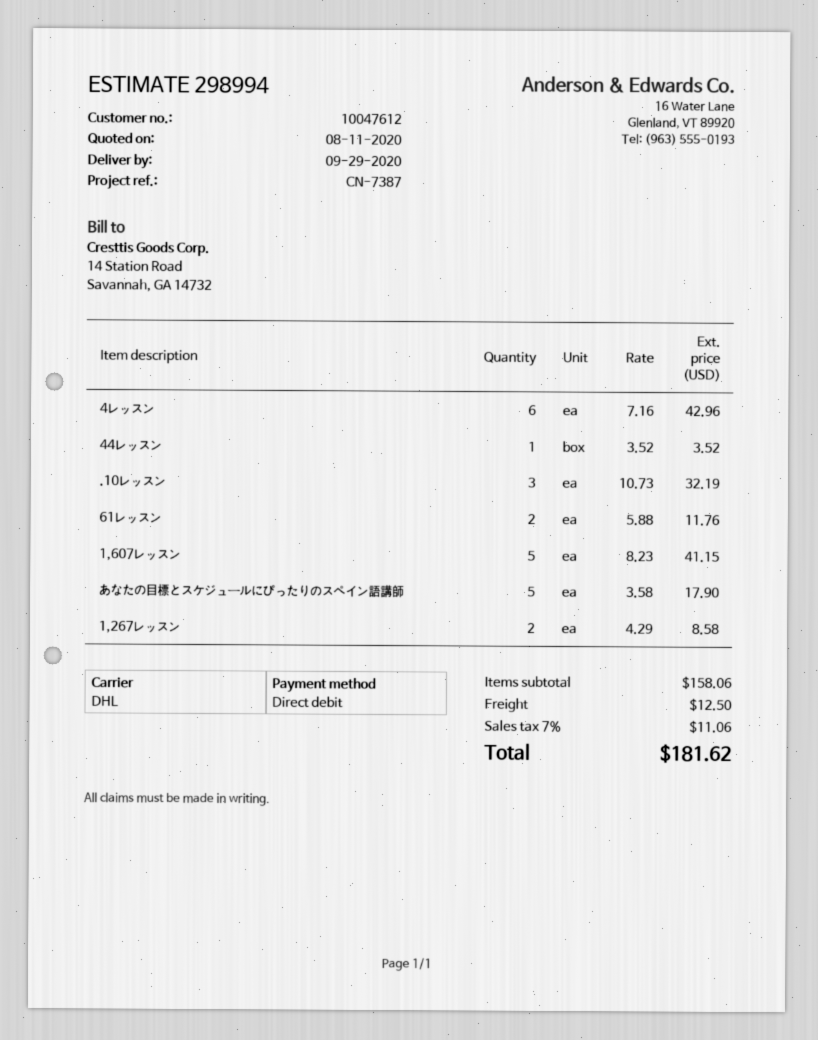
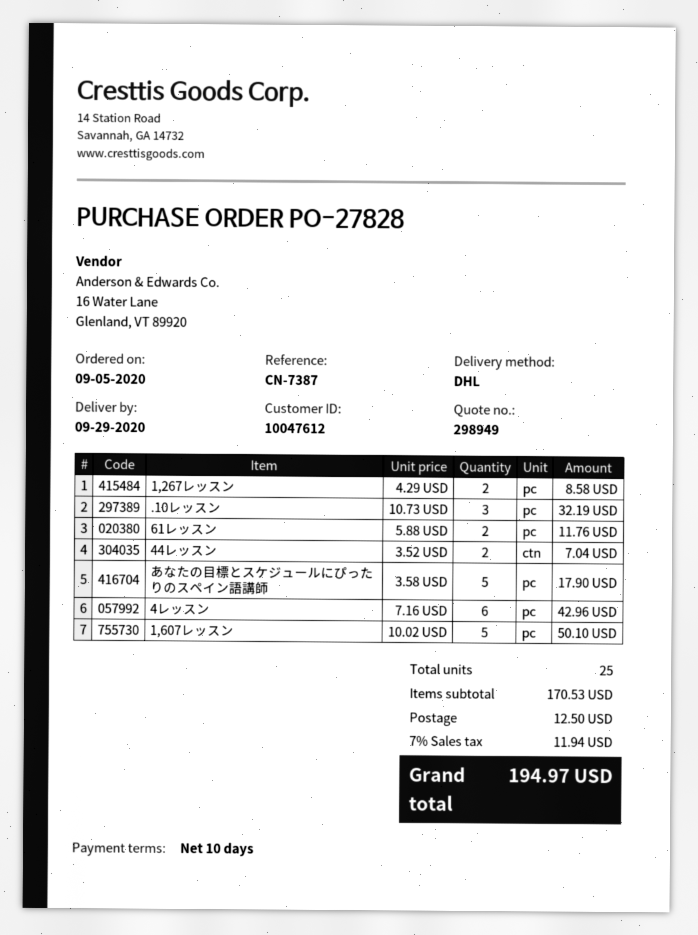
quote number: 298994 -> 298949
44レッスン: 1 x 3.52 = 3.52 -> 2 x 3.52 = 7.04
1,607レッスン: 5 x 8.23 = 41.15 -> 5 x 10.02 = 50.10
subtotal: 158.06 -> 170.53
tax: 7% = 11.06 -> 7% = 11.94
total: 181.62 -> 194.97

